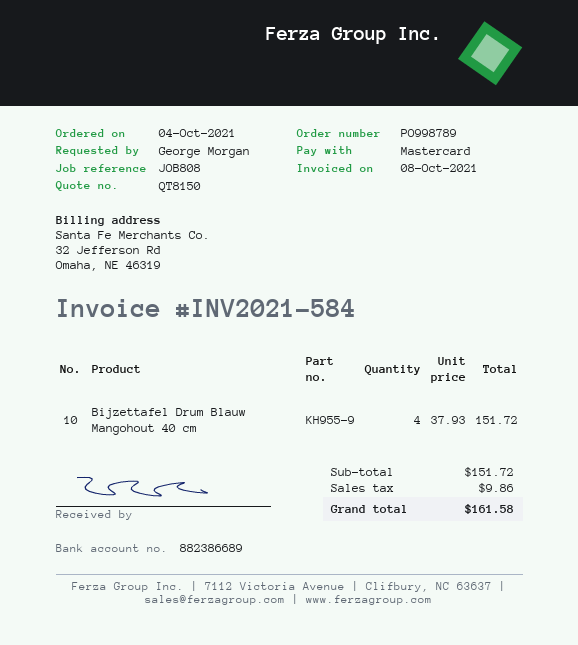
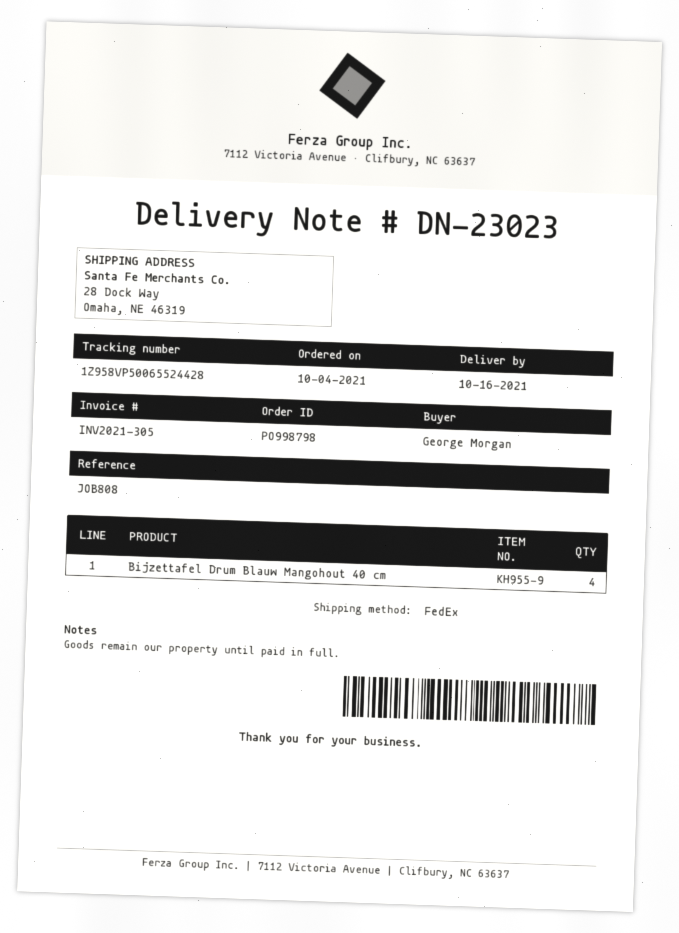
order number: PO998789 -> PO998798
invoice number: INV2021-584 -> INV2021-305

